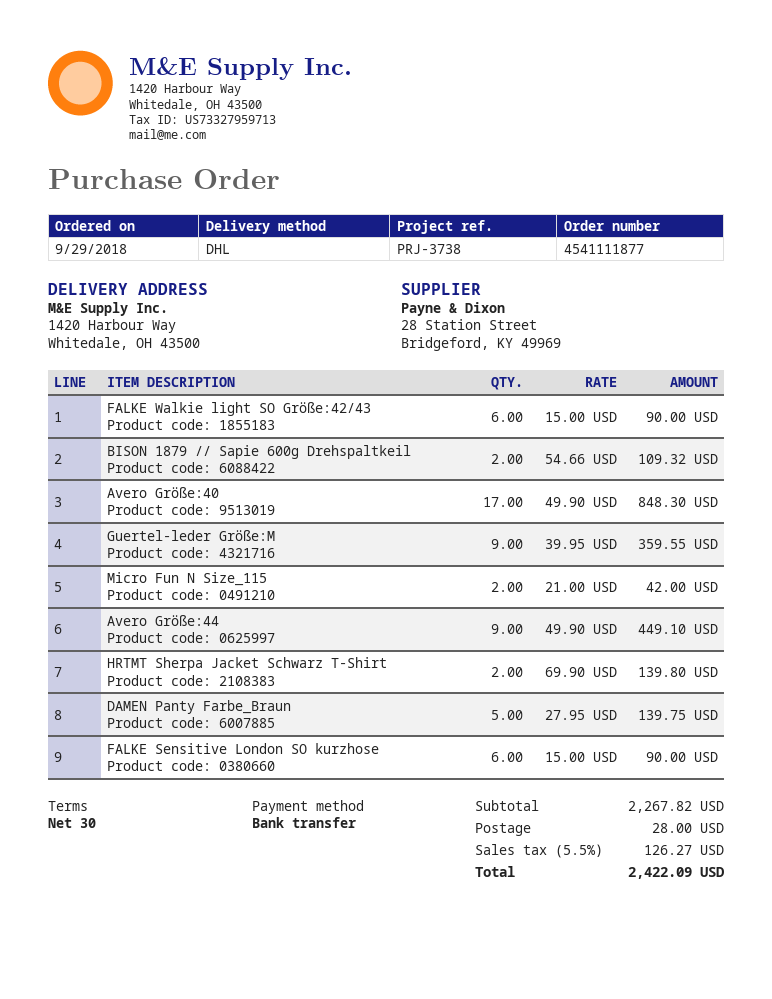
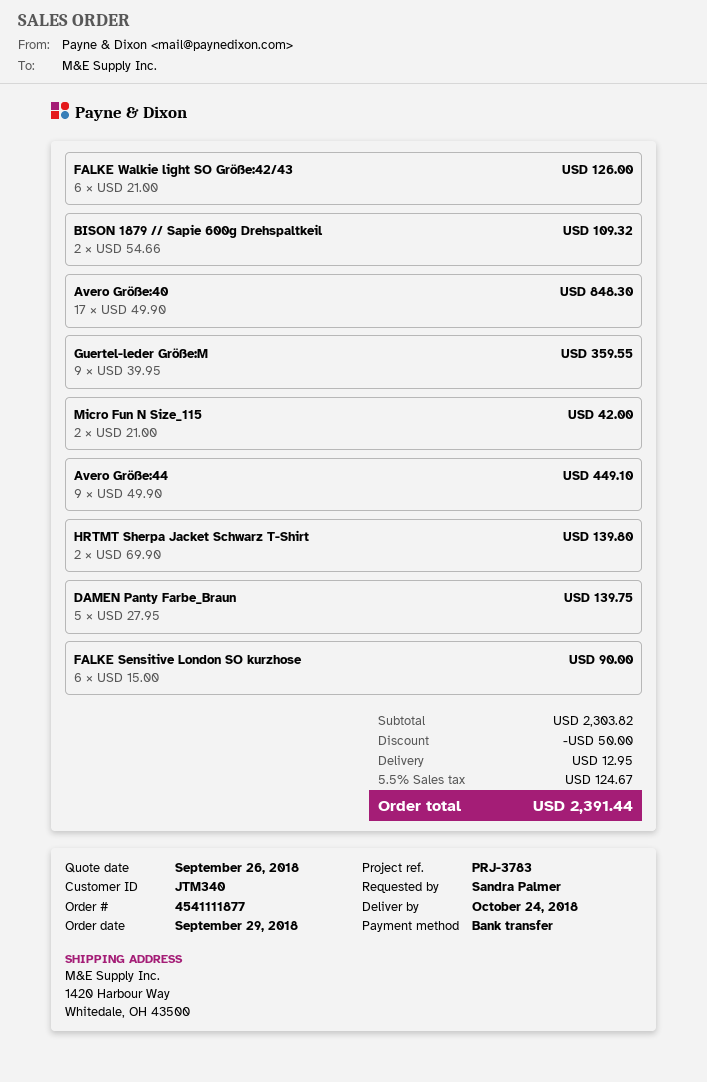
reference: PRJ-3738 -> PRJ-3783
FALKE Walkie light SO Größe:42/43: 6 x 15.00 = 90.00 -> 6 x 21.00 = 126.00
subtotal: 2267.82 -> 2303.82
discount: none -> 50.00
shipping: 28.00 -> 12.95
tax: 5.5% = 126.27 -> 5.5% = 124.67
total: 2422.09 -> 2391.44

